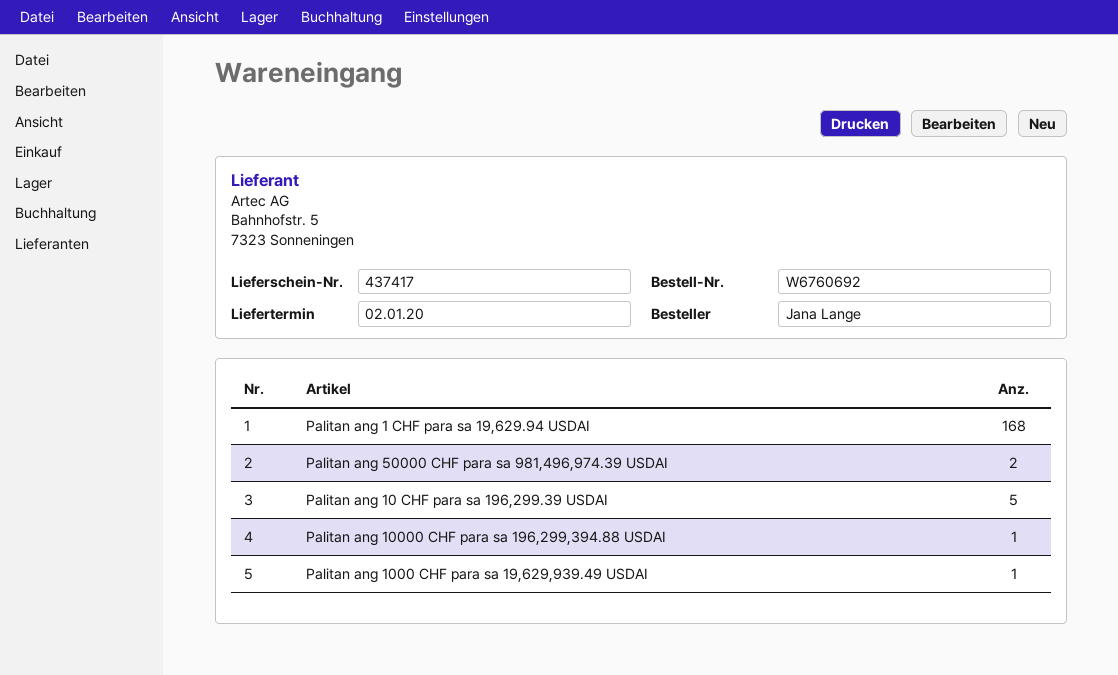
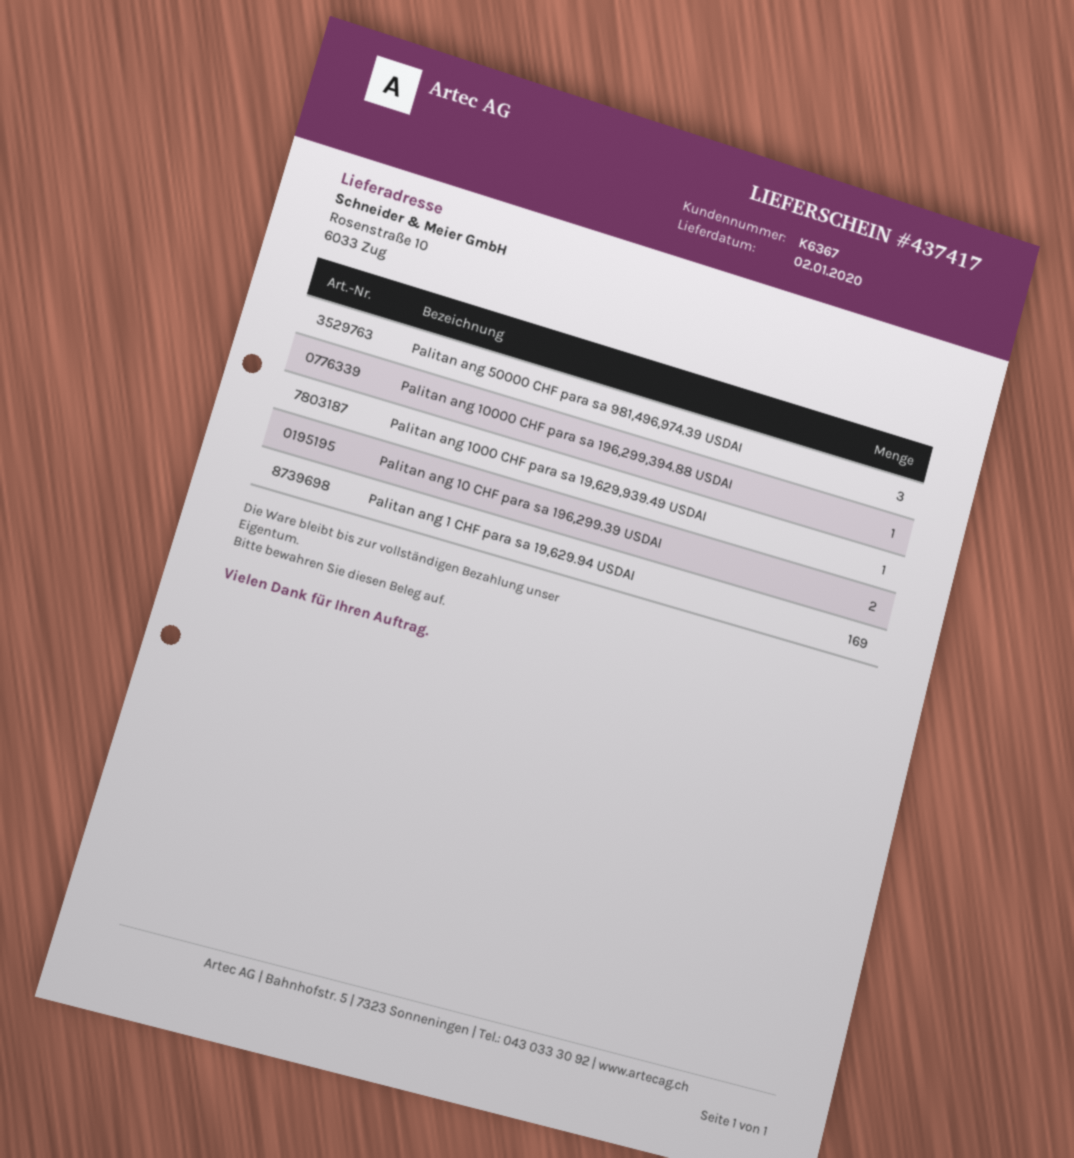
Palitan ang 1 CHF para sa 19,629.94 USDAI: 168 -> 169
Palitan ang 50000 CHF para sa 981,496,974.39 USDAI: 2 -> 3
Palitan ang 10 CHF para sa 196,299.39 USDAI: 5 -> 2

